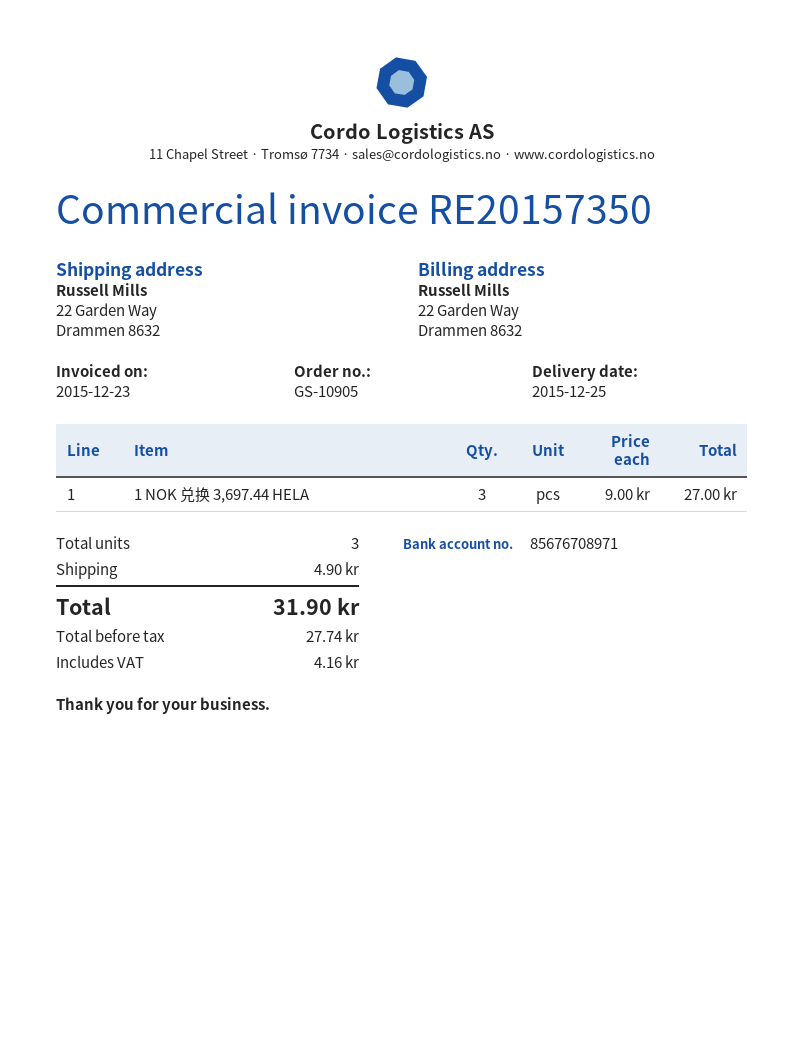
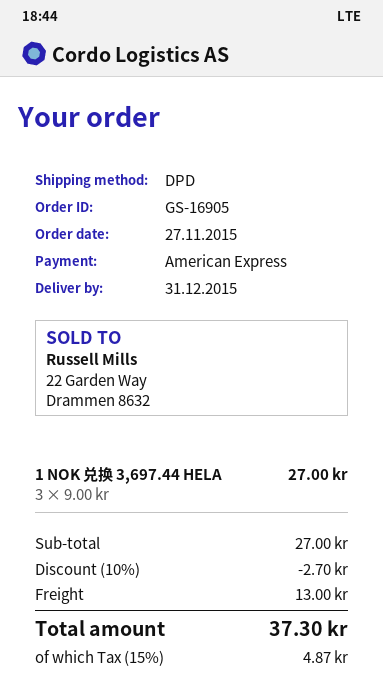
order number: GS-10905 -> GS-16905
delivery date: 2015-12-25 -> 2015-12-31
discount: none -> 10% = 2.70
shipping: 4.90 -> 13.00
tax: 4.16 -> 4.87
total: 31.90 -> 37.30

